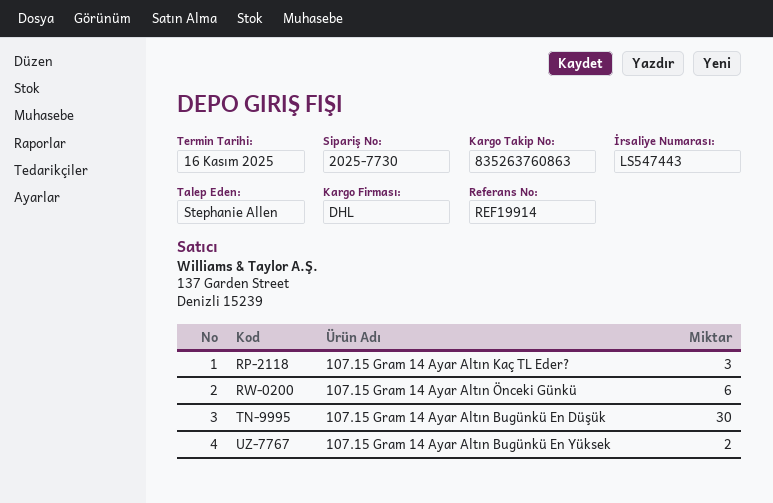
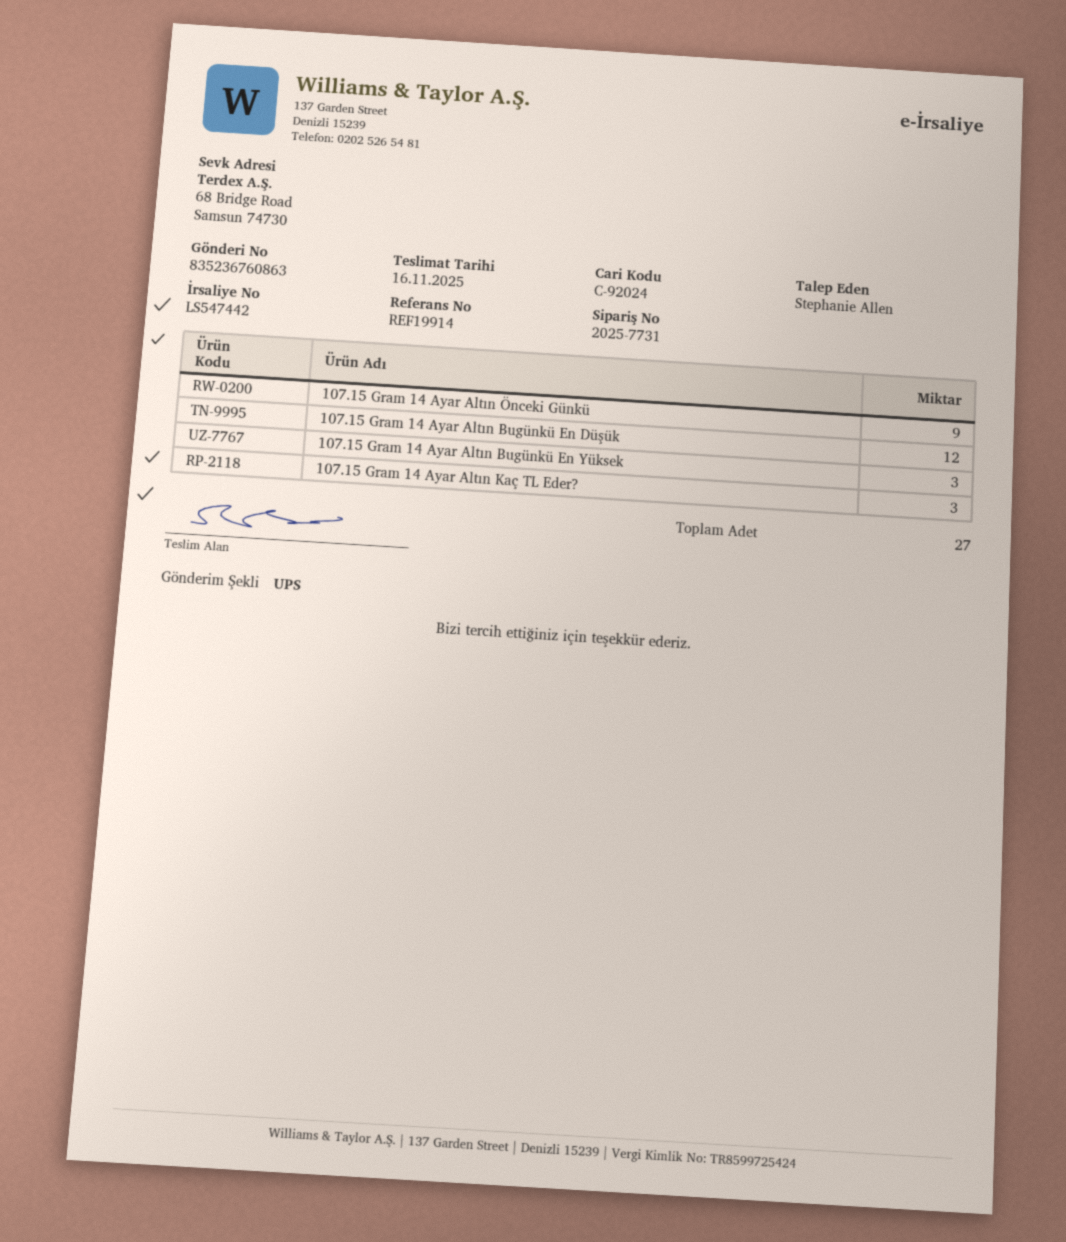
order number: 2025-7730 -> 2025-7731
delivery note number: LS547443 -> LS547442
shipping method: DHL -> UPS
tracking number: 835263760863 -> 835236760863
107.15 Gram 14 Ayar Altın Önceki Günkü: 6 -> 9
107.15 Gram 14 Ayar Altın Bugünkü En Düşük: 30 -> 12
107.15 Gram 14 Ayar Altın Bugünkü En Yüksek: 2 -> 3

